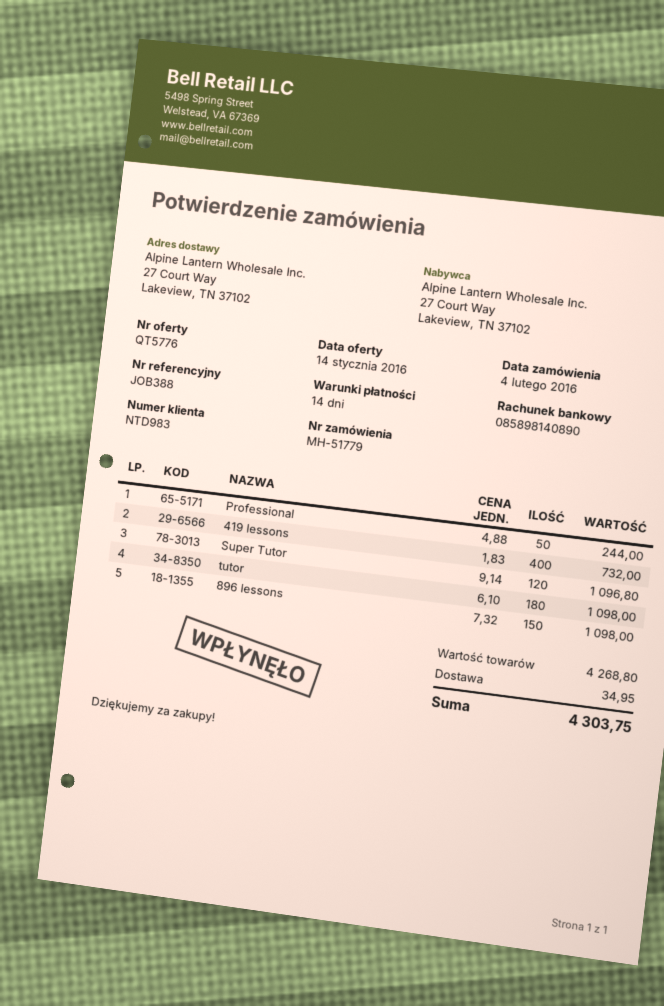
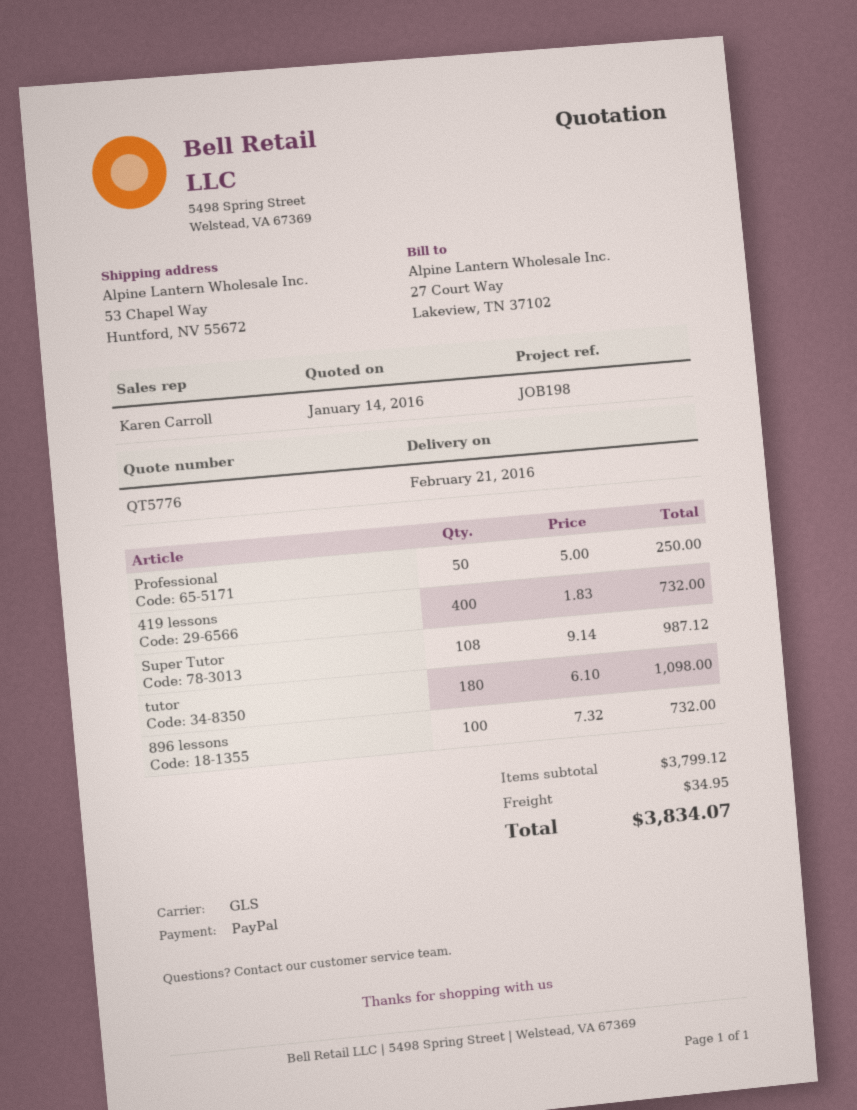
reference: JOB388 -> JOB198
ship to: 27 Court Way, Lakeview, TN 37102 -> 53 Chapel Way, Huntford, NV 55672
Professional: 50 x 4.88 = 244.00 -> 50 x 5.00 = 250.00
Super Tutor: 120 x 9.14 = 1096.80 -> 108 x 9.14 = 987.12
896 lessons: 150 x 7.32 = 1098.00 -> 100 x 7.32 = 732.00
subtotal: 4268.80 -> 3799.12
total: 4303.75 -> 3834.07

